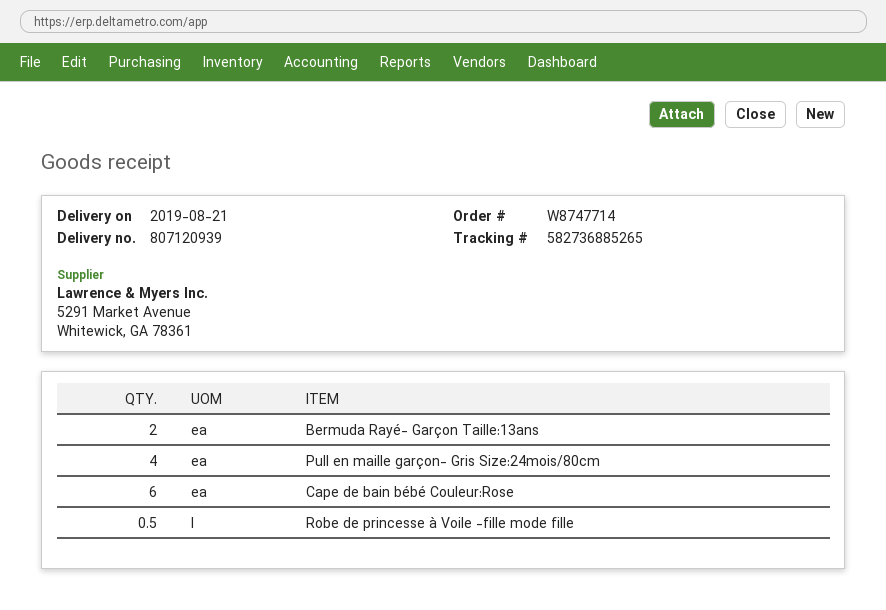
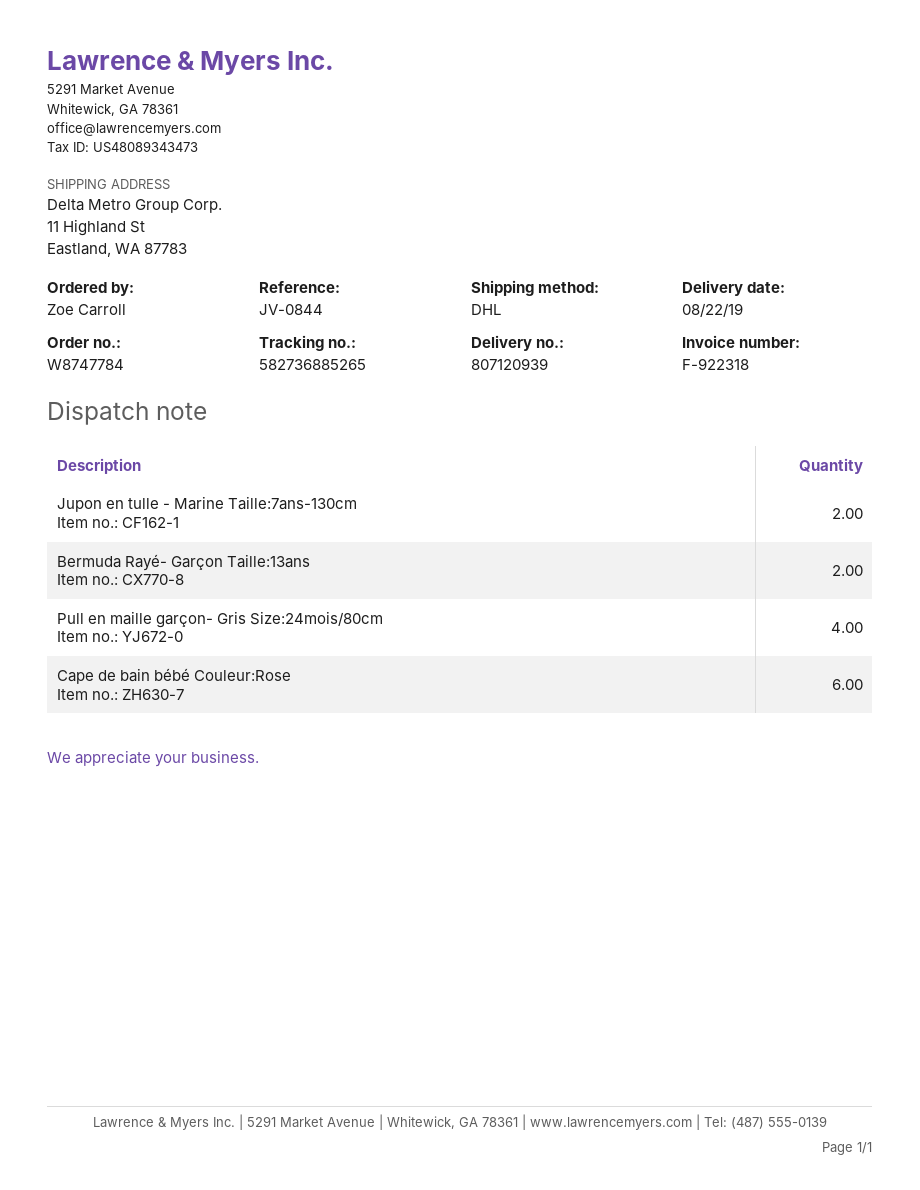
order number: W8747714 -> W8747784
delivery date: 2019-08-21 -> 2019-08-22
Robe de princesse à Voile -fille mode fille: 0.5 -> none
Jupon en tulle - Marine Taille:7ans-130cm: none -> 2

